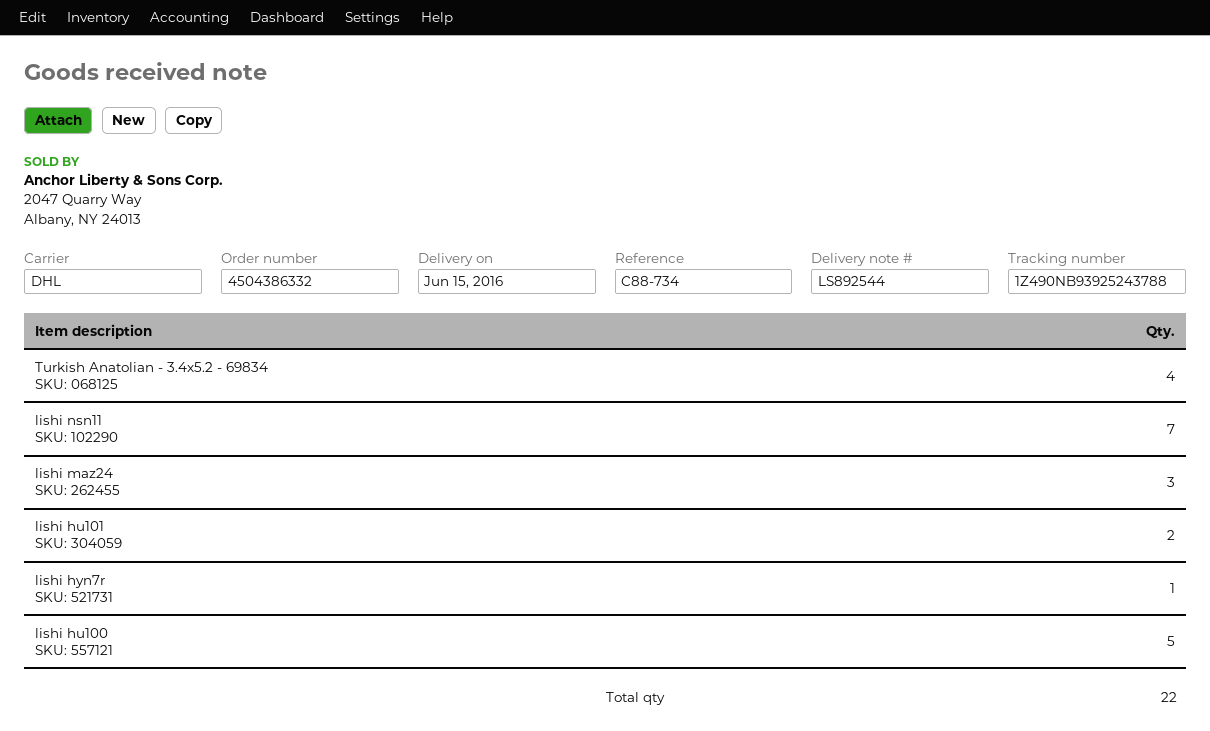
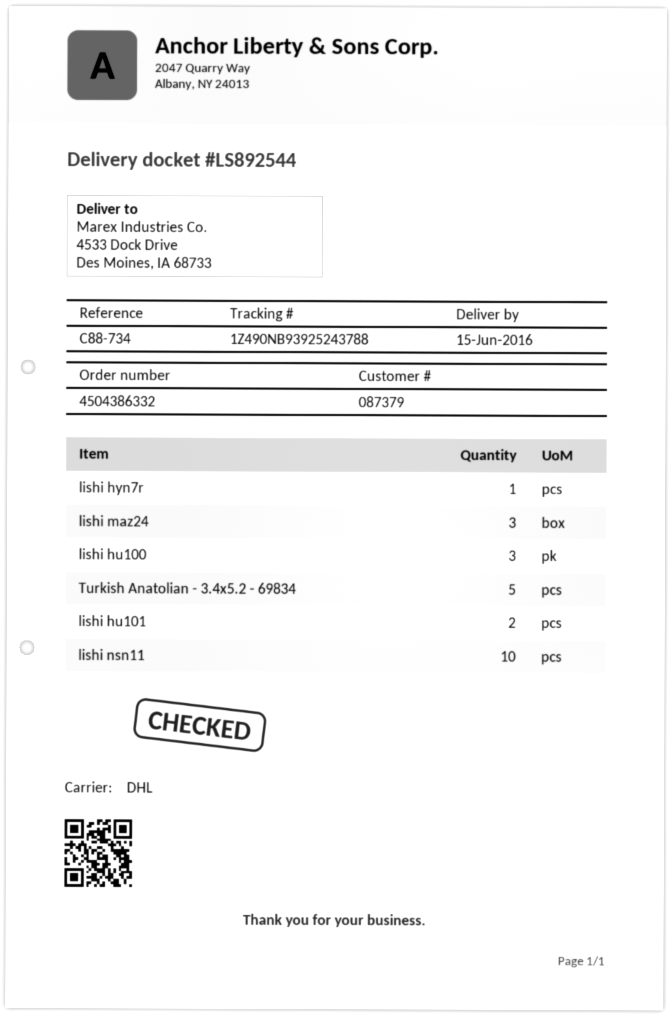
Turkish Anatolian - 3.4x5.2 - 69834: 4 -> 5
lishi nsn11: 7 -> 10
lishi hu100: 5 -> 3

